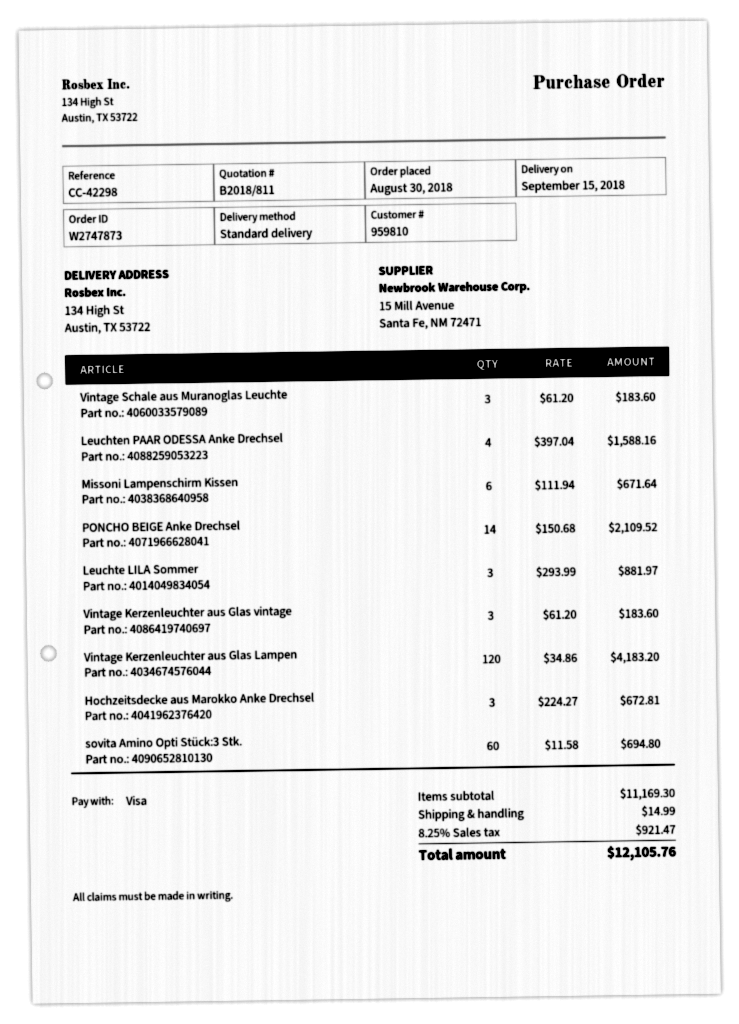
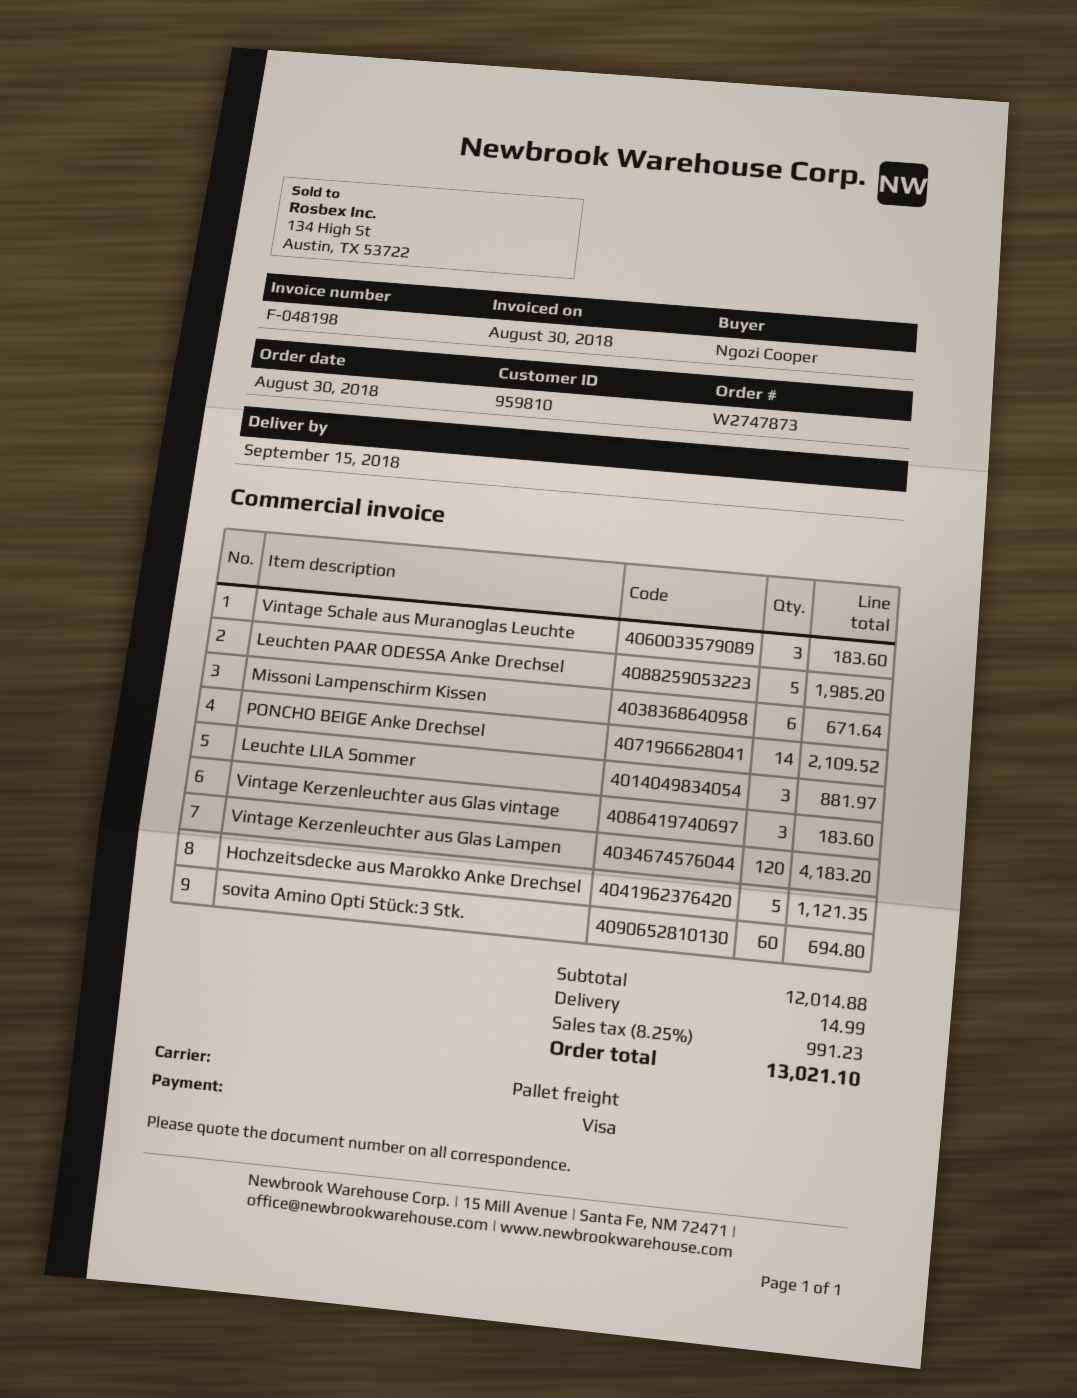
shipping method: standard -> pallet freight
Leuchten PAAR ODESSA Anke Drechsel: 4 for 1588.16 -> 5 for 1985.20
Hochzeitsdecke aus Marokko Anke Drechsel: 3 for 672.81 -> 5 for 1121.35
subtotal: 11169.30 -> 12014.88
tax: 8.25% = 921.47 -> 8.25% = 991.23
total: 12105.76 -> 13021.10

